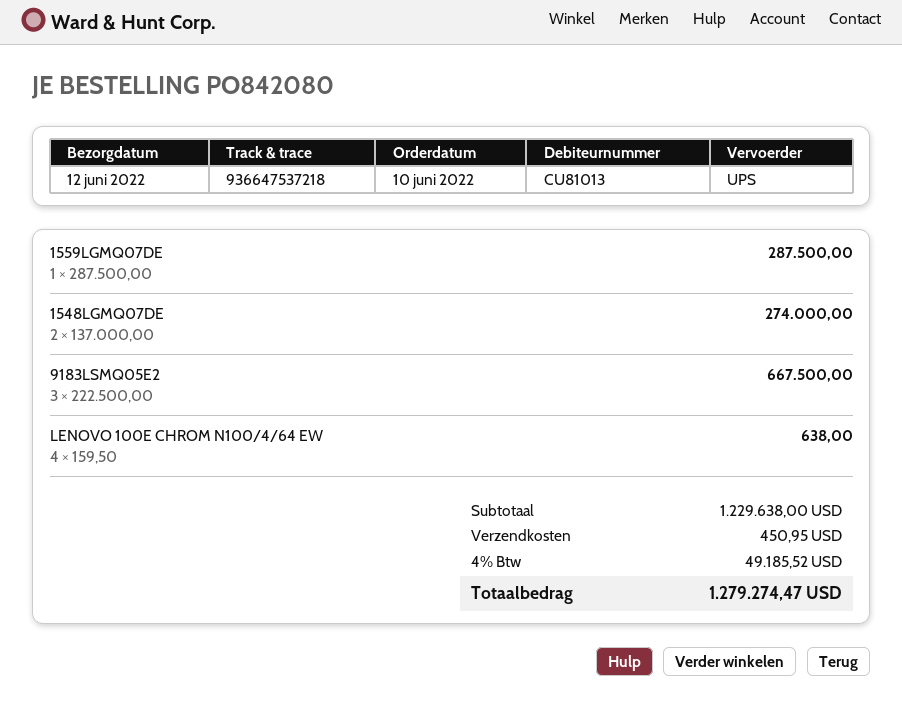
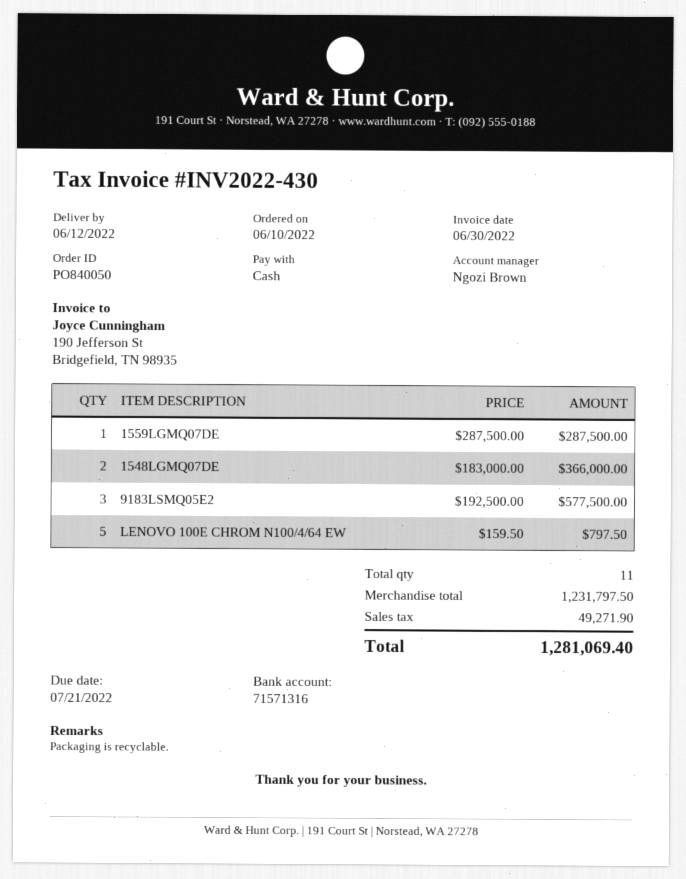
order number: PO842080 -> PO840050
1548LGMQ07DE: 2 x 137000.00 = 274000.00 -> 2 x 183000.00 = 366000.00
9183LSMQ05E2: 3 x 222500.00 = 667500.00 -> 3 x 192500.00 = 577500.00
LENOVO 100E CHROM N100/4/64 EW: 4 x 159.50 = 638.00 -> 5 x 159.50 = 797.50
subtotal: 1229638.00 -> 1231797.50
shipping: 450.95 -> none
tax: 49185.52 -> 49271.90
total: 1279274.47 -> 1281069.40

